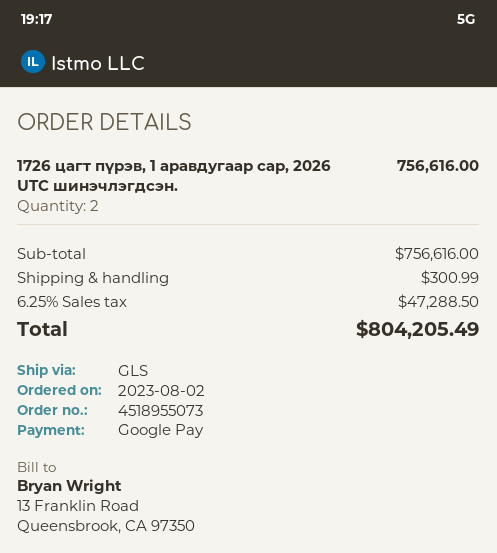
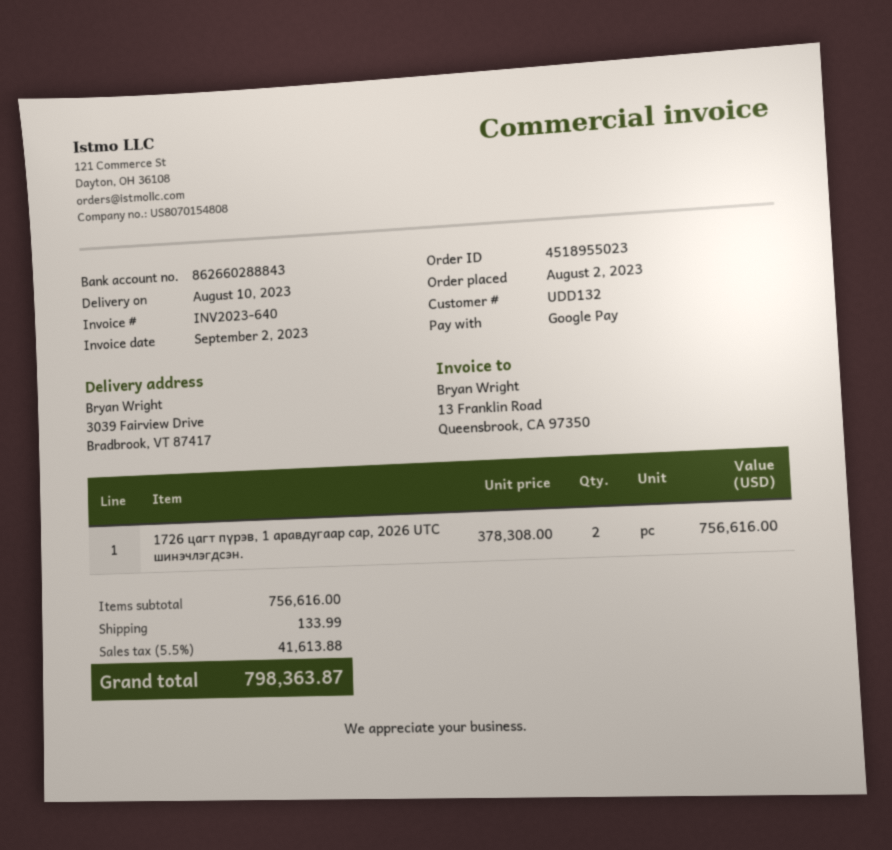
order number: 4518955073 -> 4518955023
shipping: 300.99 -> 133.99
tax: 6.25% = 47288.50 -> 5.5% = 41613.88
total: 804205.49 -> 798363.87

